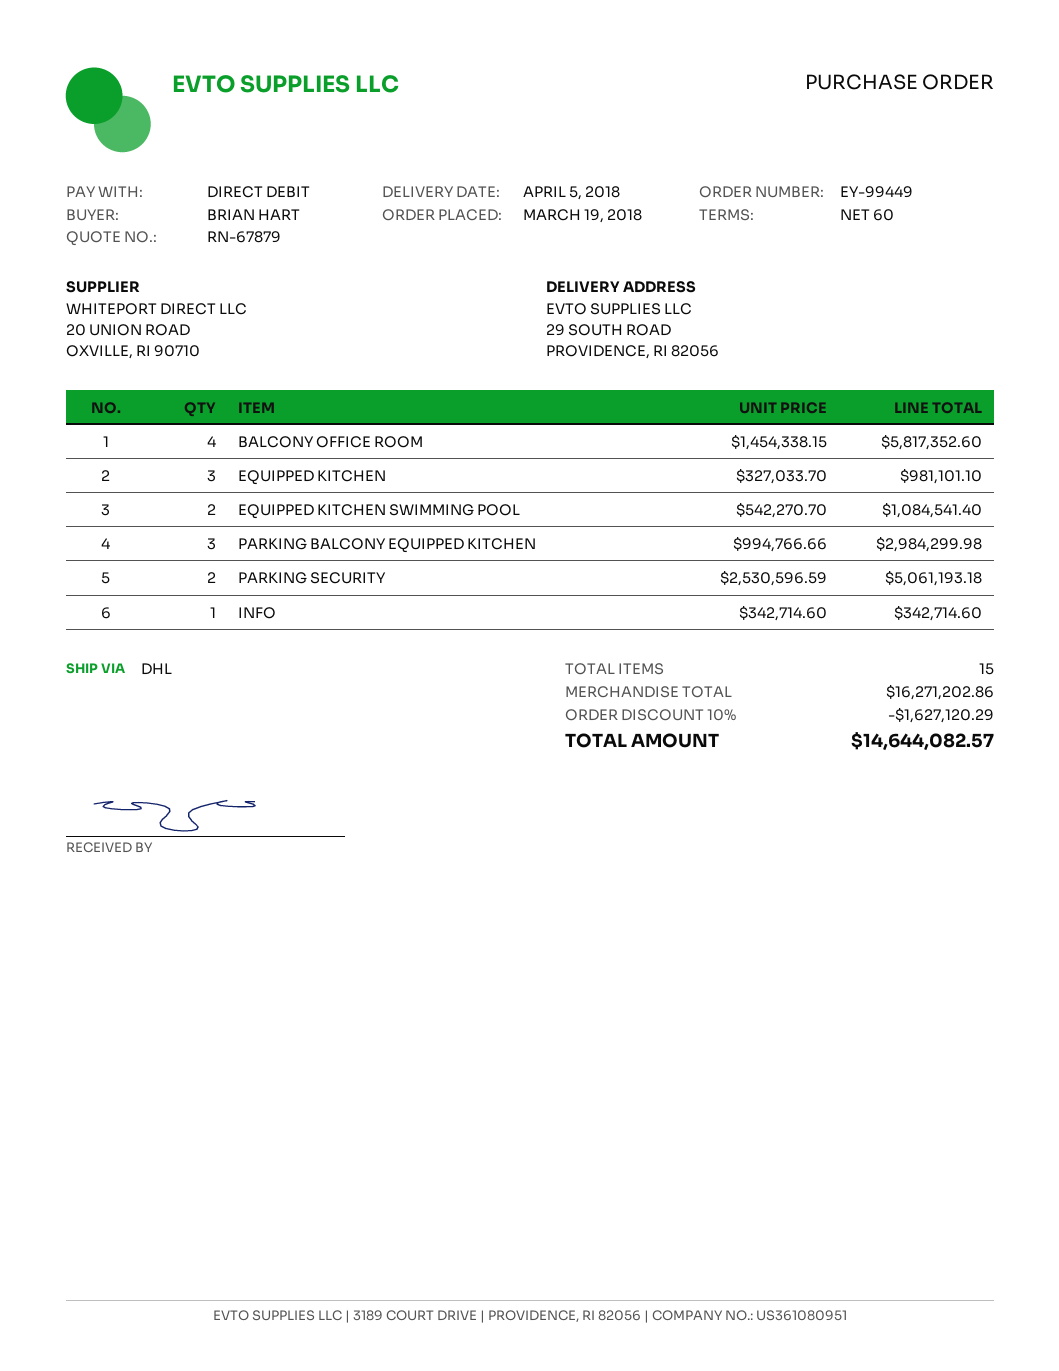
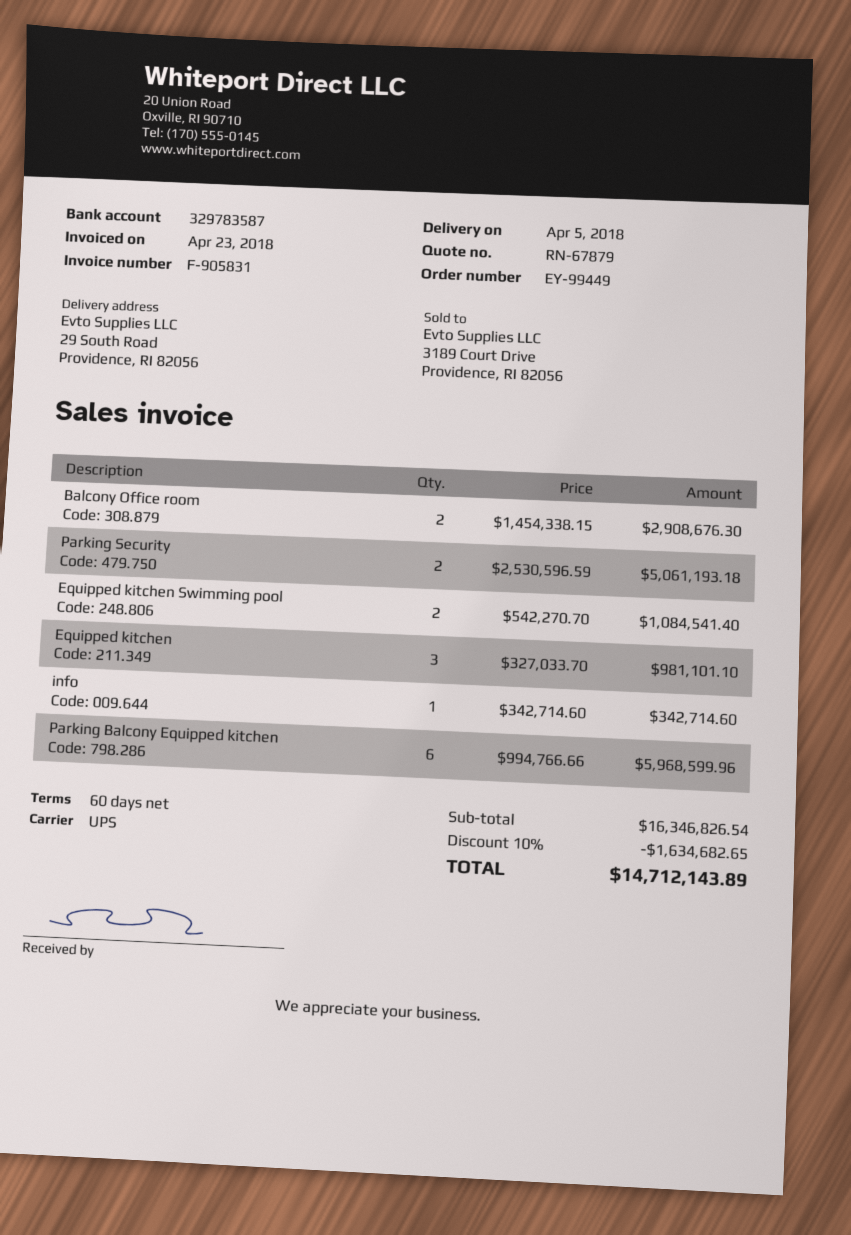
shipping method: DHL -> UPS
BALCONY OFFICE ROOM: 4 x 1454338.15 = 5817352.60 -> 2 x 1454338.15 = 2908676.30
PARKING BALCONY EQUIPPED KITCHEN: 3 x 994766.66 = 2984299.98 -> 6 x 994766.66 = 5968599.96
subtotal: 16271202.86 -> 16346826.54
discount: 10% = 1627120.29 -> 10% = 1634682.65
total: 14644082.57 -> 14712143.89

